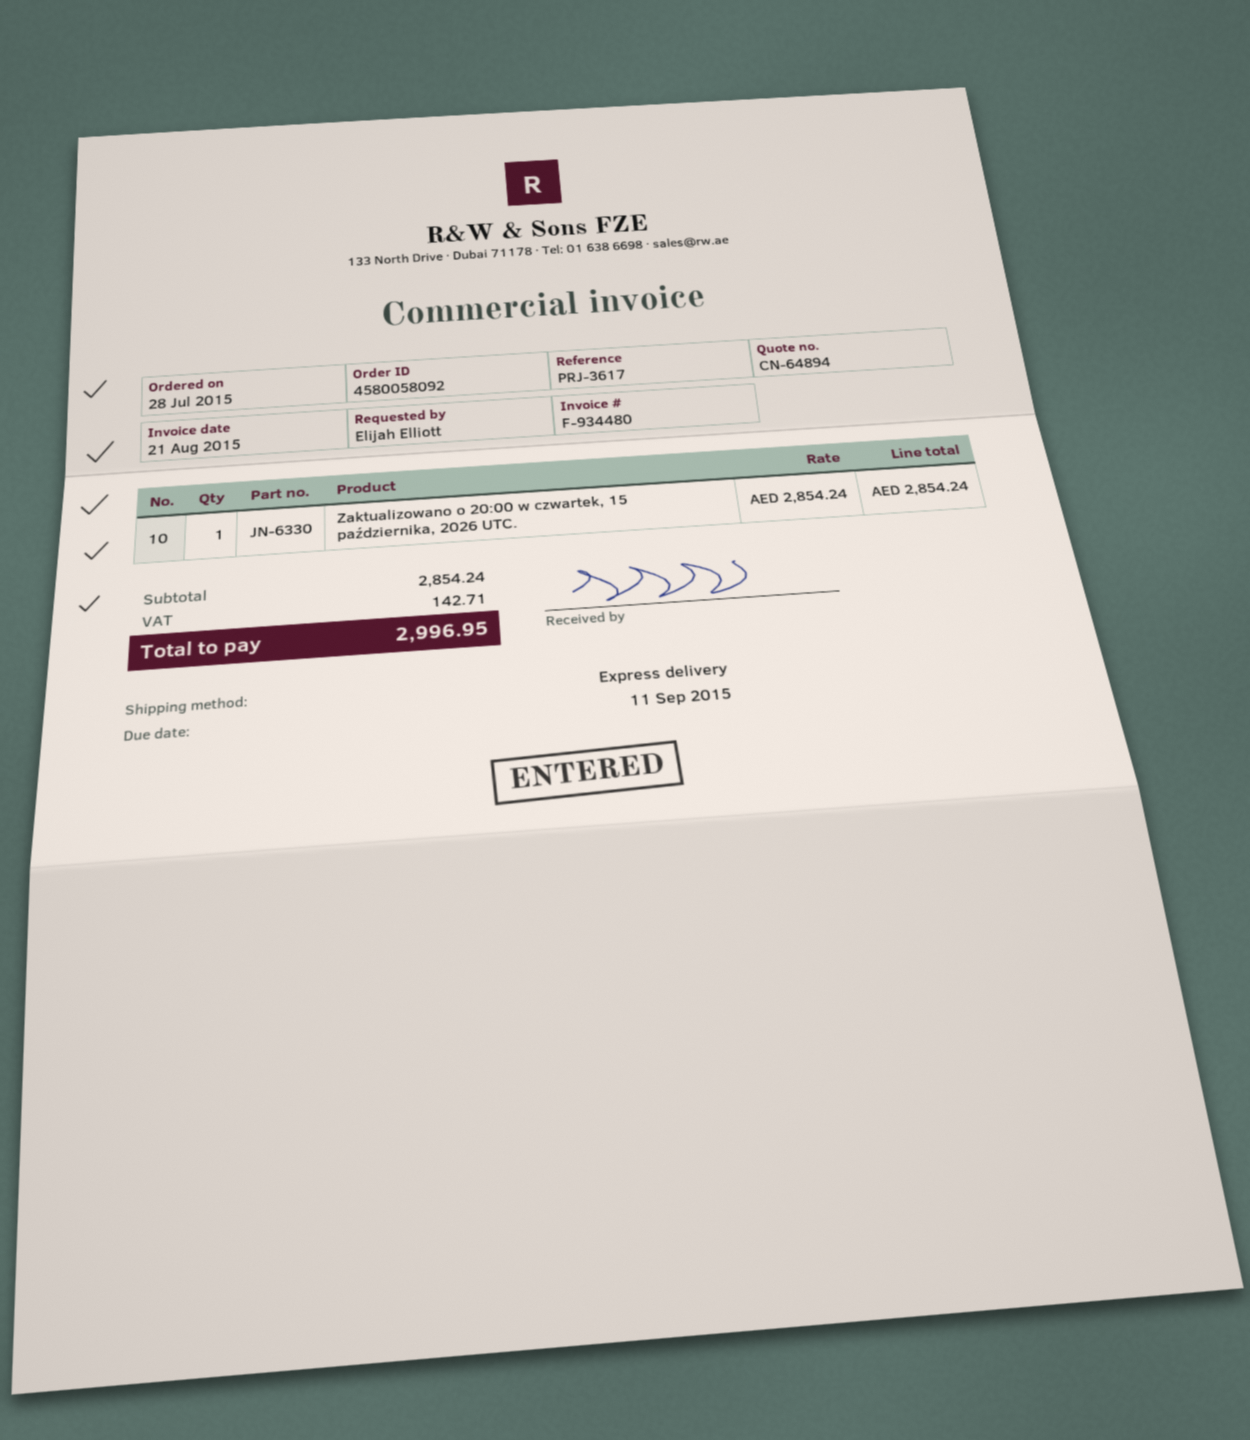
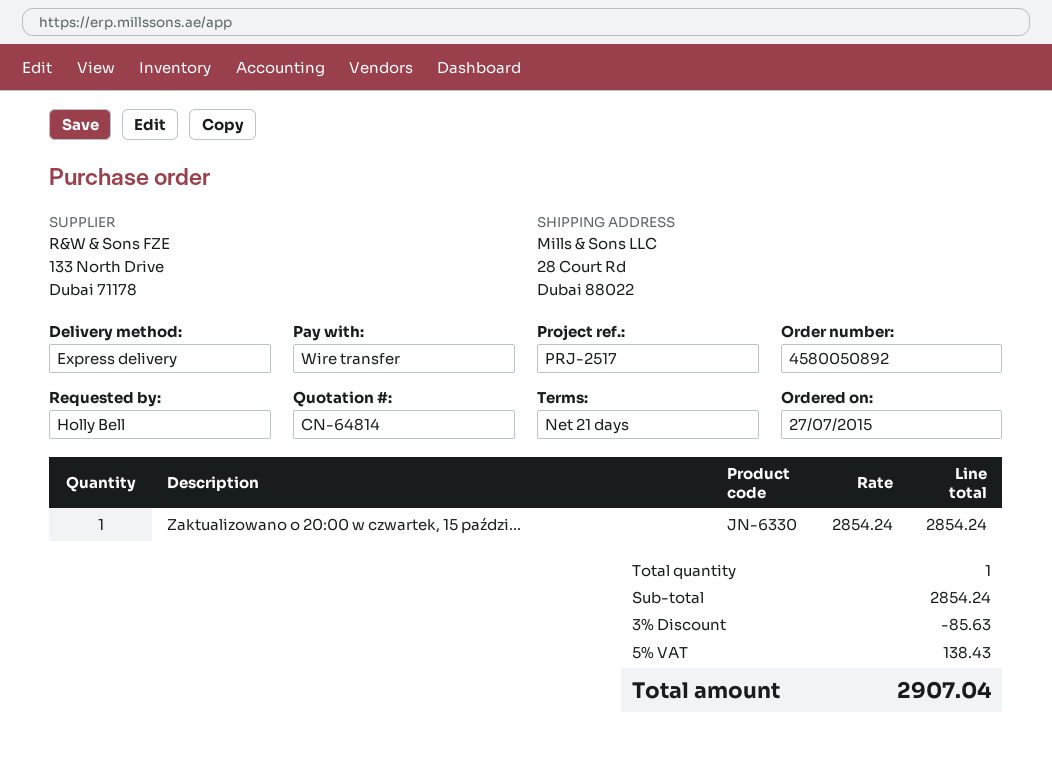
quote number: CN-64894 -> CN-64814
order number: 4580058092 -> 4580050892
order date: 2015-07-28 -> 2015-07-27
reference: PRJ-3617 -> PRJ-2517
ordered by: Elijah Elliott -> Holly Bell
discount: none -> 3% = 85.63
tax: 142.71 -> 138.43
total: 2996.95 -> 2907.04

